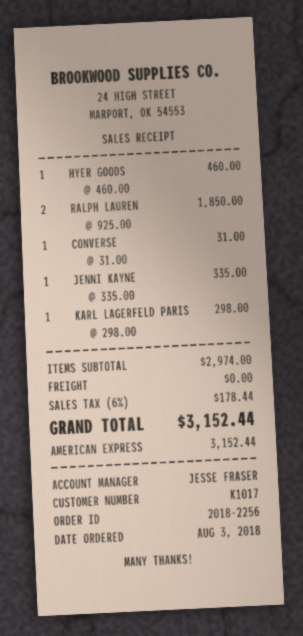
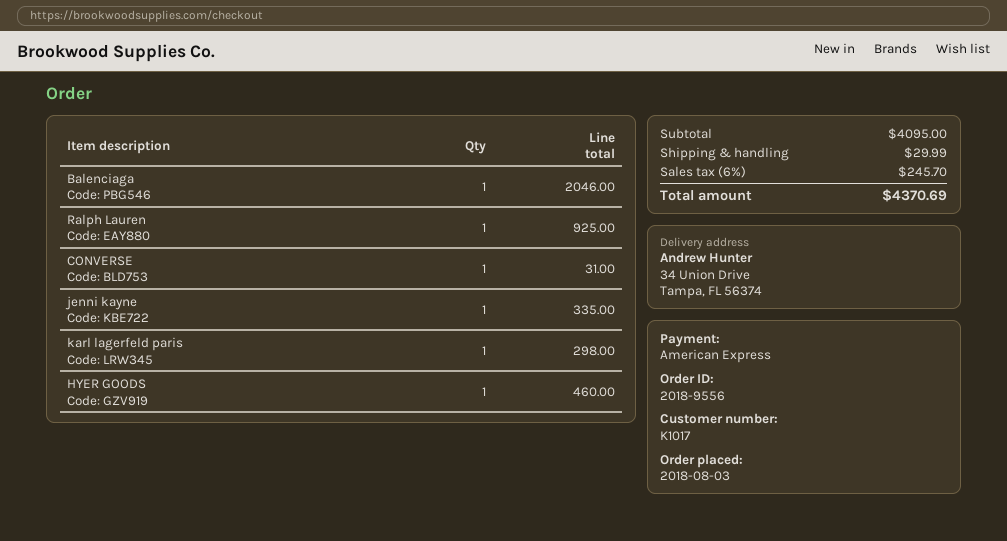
order number: 2018-2256 -> 2018-9556
RALPH LAUREN: 2 for 1850.00 -> 1 for 925.00
Balenciaga: none -> 1 for 2046.00
subtotal: 2974.00 -> 4095.00
shipping: 0.00 -> 29.99
tax: 6% = 178.44 -> 6% = 245.70
total: 3152.44 -> 4370.69

